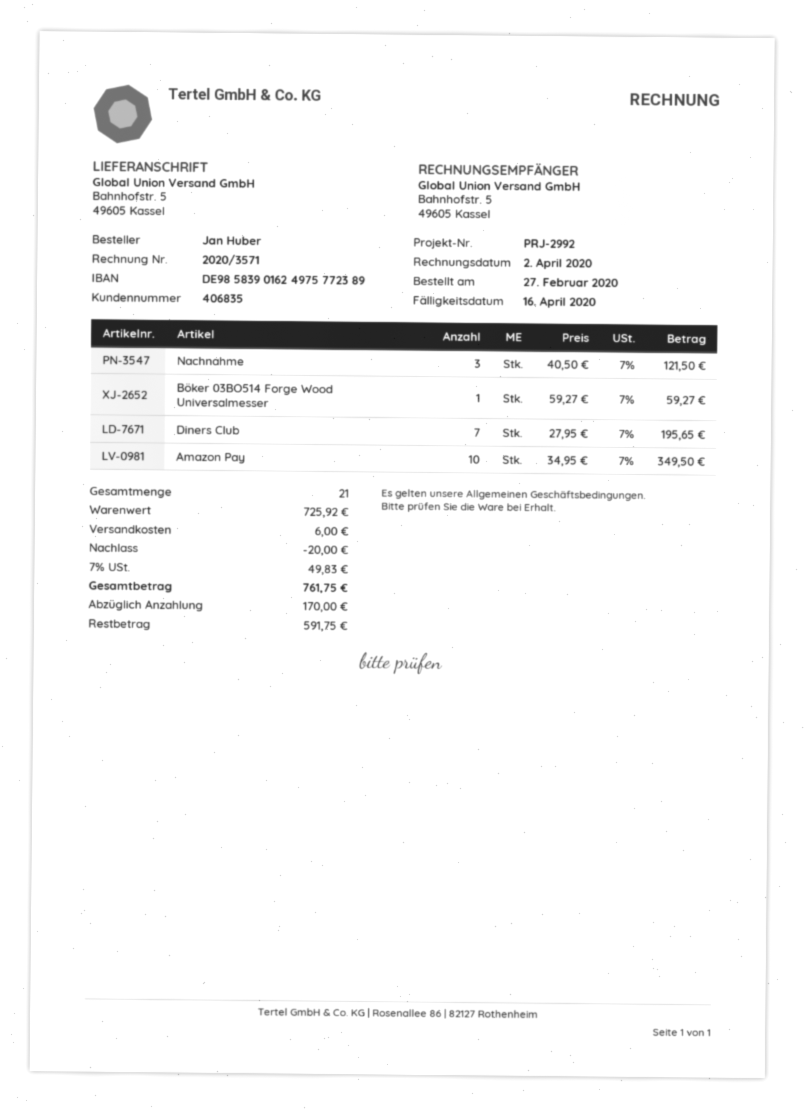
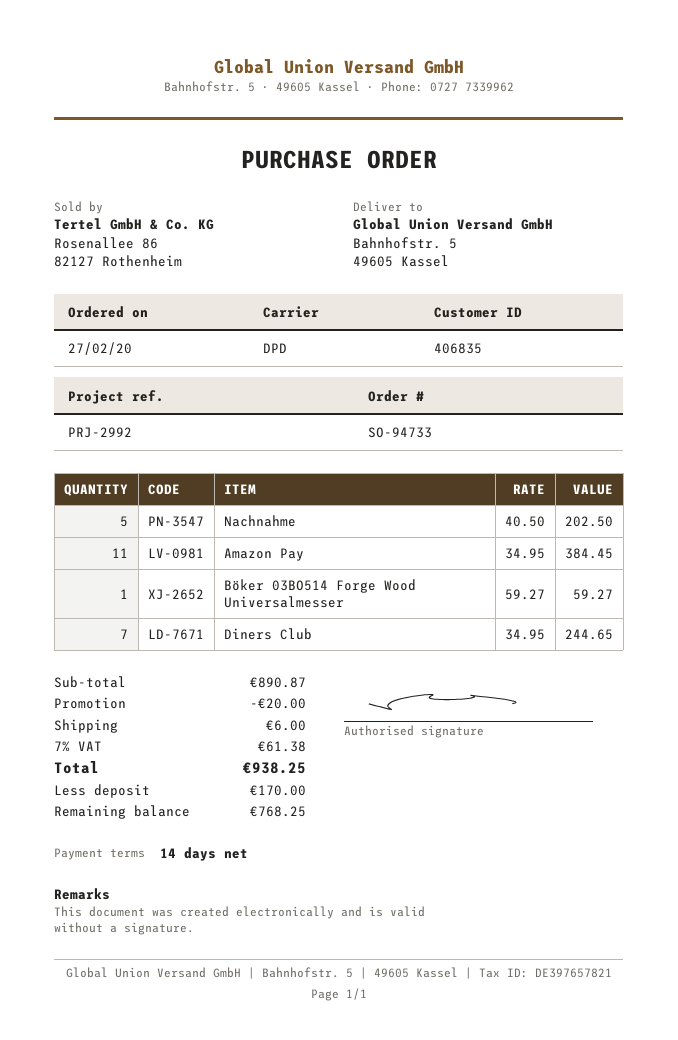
Nachnahme: 3 x 40.50 = 121.50 -> 5 x 40.50 = 202.50
Diners Club: 7 x 27.95 = 195.65 -> 7 x 34.95 = 244.65
Amazon Pay: 10 x 34.95 = 349.50 -> 11 x 34.95 = 384.45
subtotal: 725.92 -> 890.87
tax: 7% = 49.83 -> 7% = 61.38
total: 761.75 -> 938.25
balance: 591.75 -> 768.25

